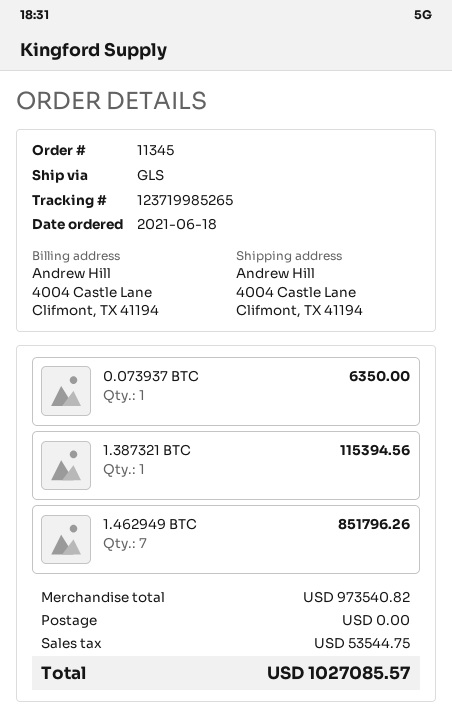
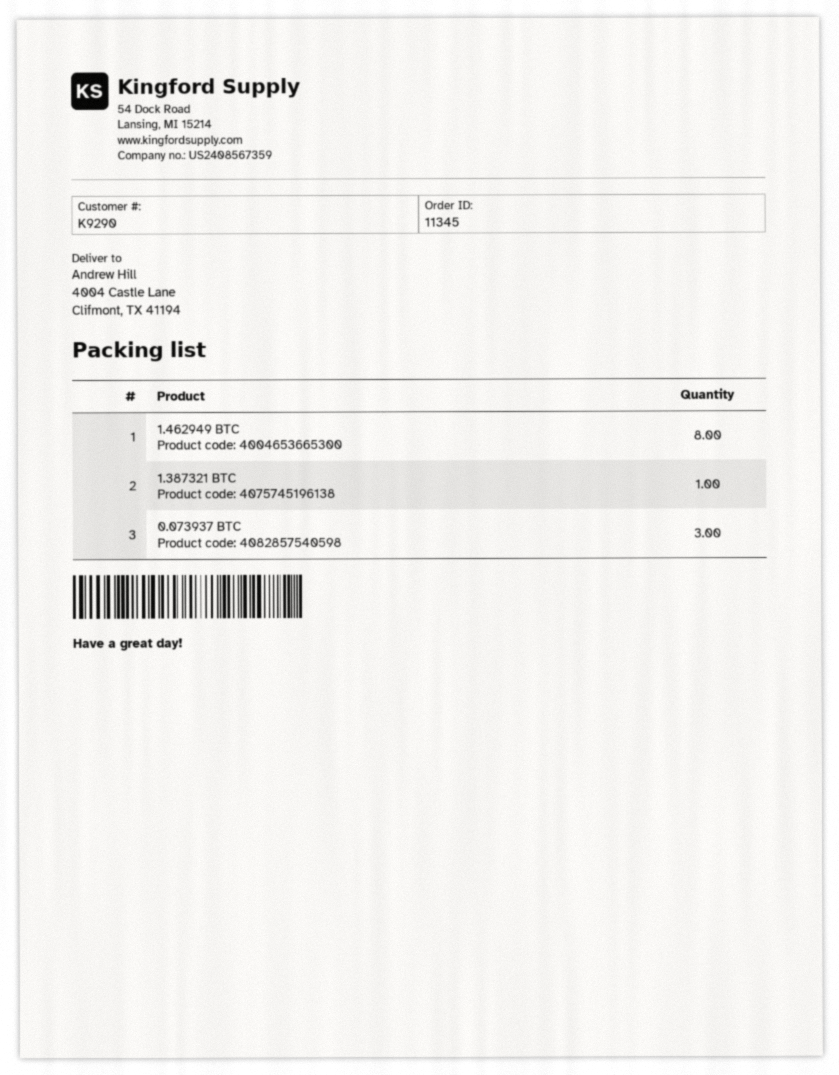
0.073937 BTC: 1 -> 3
1.462949 BTC: 7 -> 8

